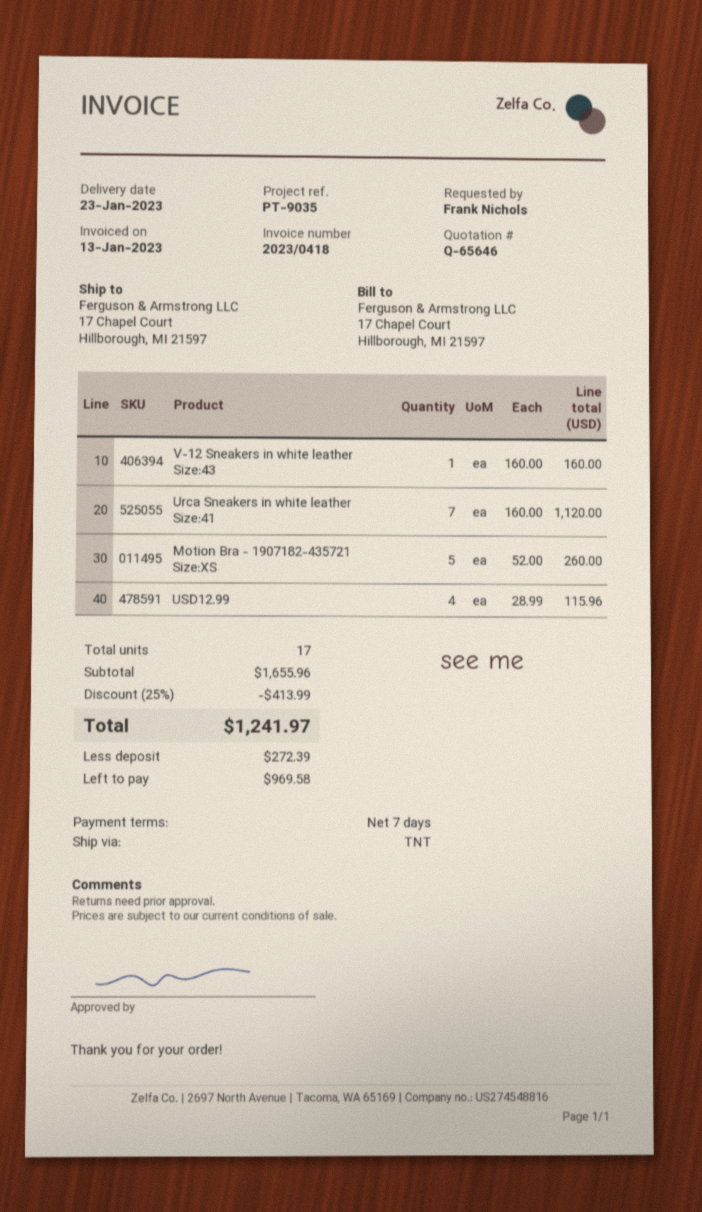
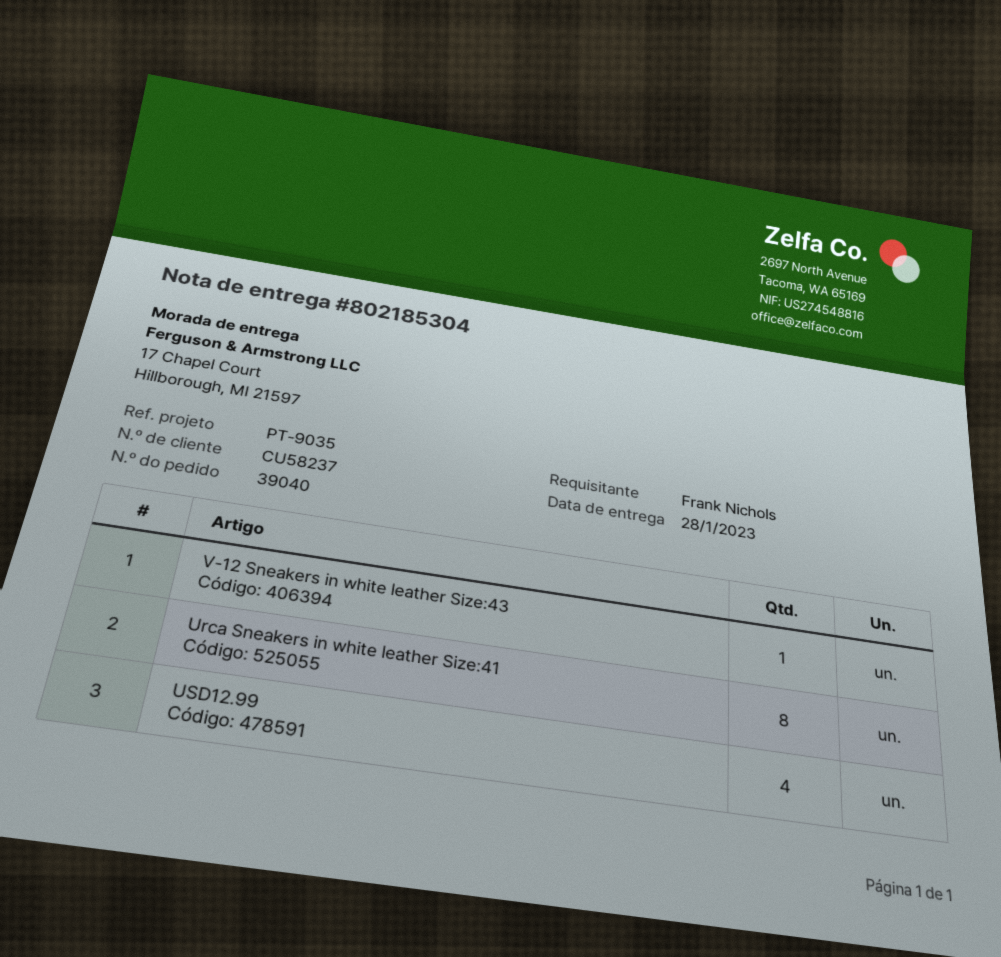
delivery date: 2023-01-23 -> 2023-01-28
Urca Sneakers in white leather Size:41: 7 -> 8
Motion Bra - 1907182-435721 Size:XS: 5 -> none

